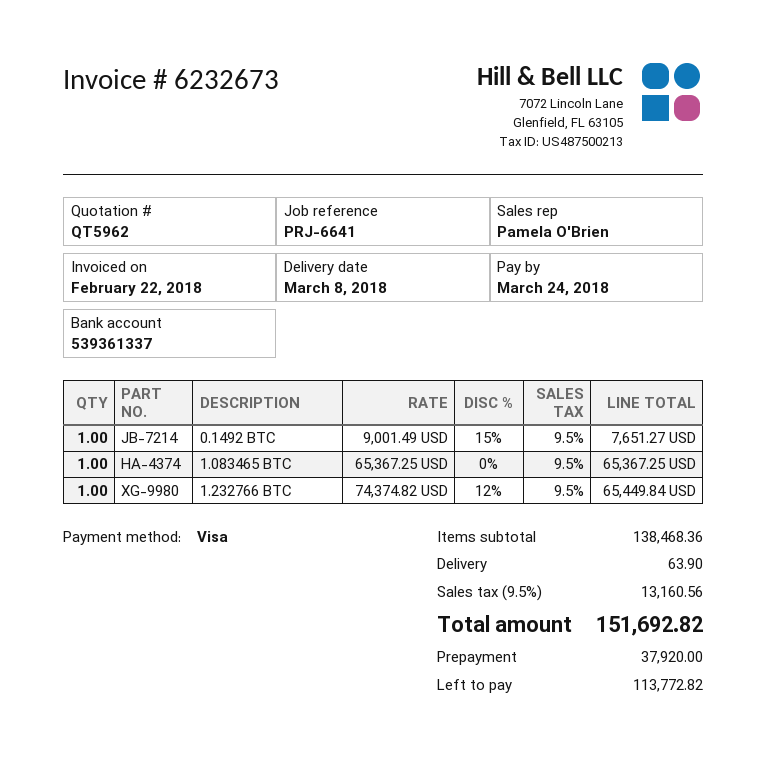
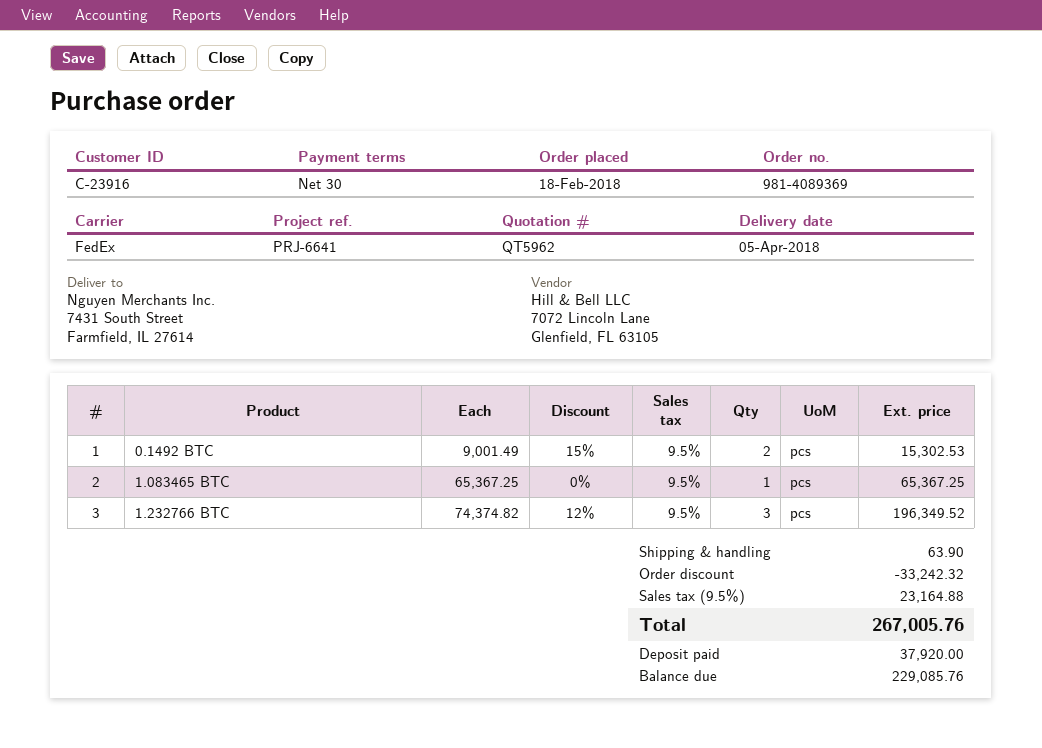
delivery date: 2018-03-08 -> 2018-04-05
0.1492 BTC: 1 x 9001.49 - 15% = 7651.27 -> 2 x 9001.49 - 15% = 15302.53
1.232766 BTC: 1 x 74374.82 - 12% = 65449.84 -> 3 x 74374.82 - 12% = 196349.52
discount: none -> 33242.32
tax: 9.5% = 13160.56 -> 9.5% = 23164.88
total: 151692.82 -> 267005.76
balance: 113772.82 -> 229085.76

